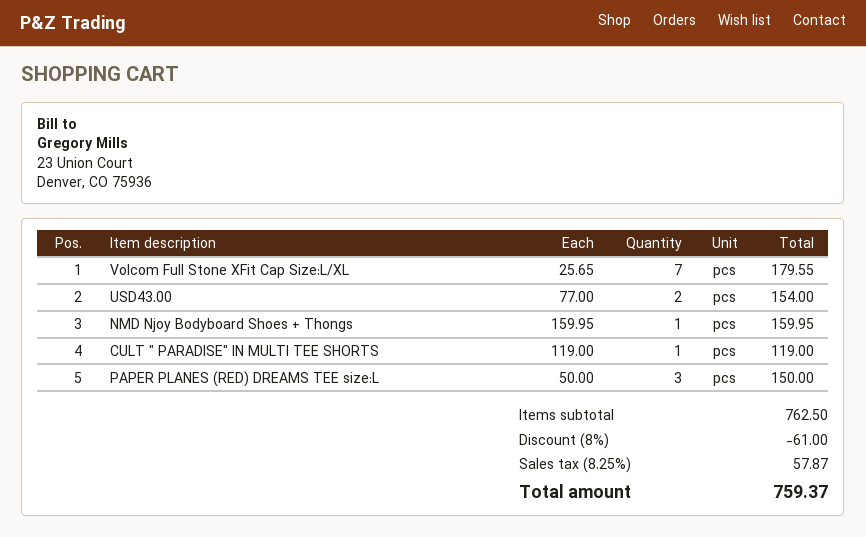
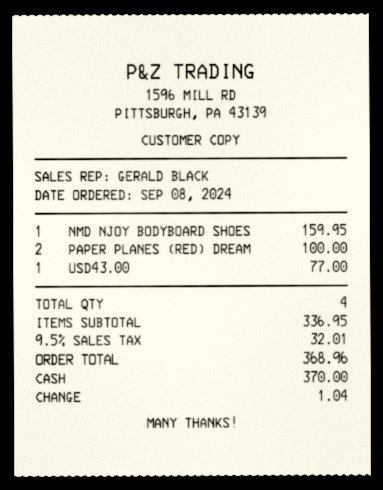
Volcom Full Stone XFit Cap Size:L/XL: 7 for 179.55 -> none
USD43.00: 2 for 154.00 -> 1 for 77.00
CULT " PARADISE" IN MULTI TEE SHORTS: 1 for 119.00 -> none
PAPER PLANES (RED) DREAMS TEE size:L: 3 for 150.00 -> 2 for 100.00
subtotal: 762.50 -> 336.95
discount: 8% = 61.00 -> none
tax: 8.25% = 57.87 -> 9.5% = 32.01
total: 759.37 -> 368.96

